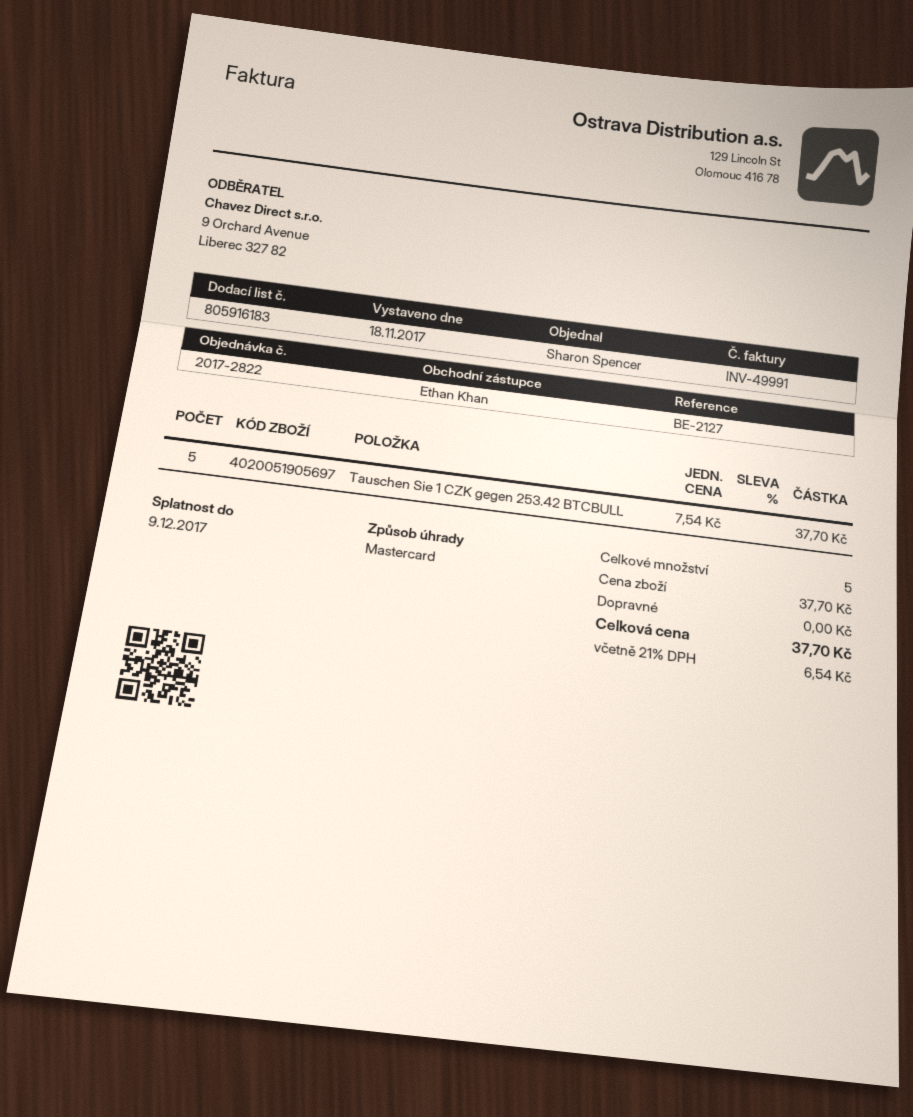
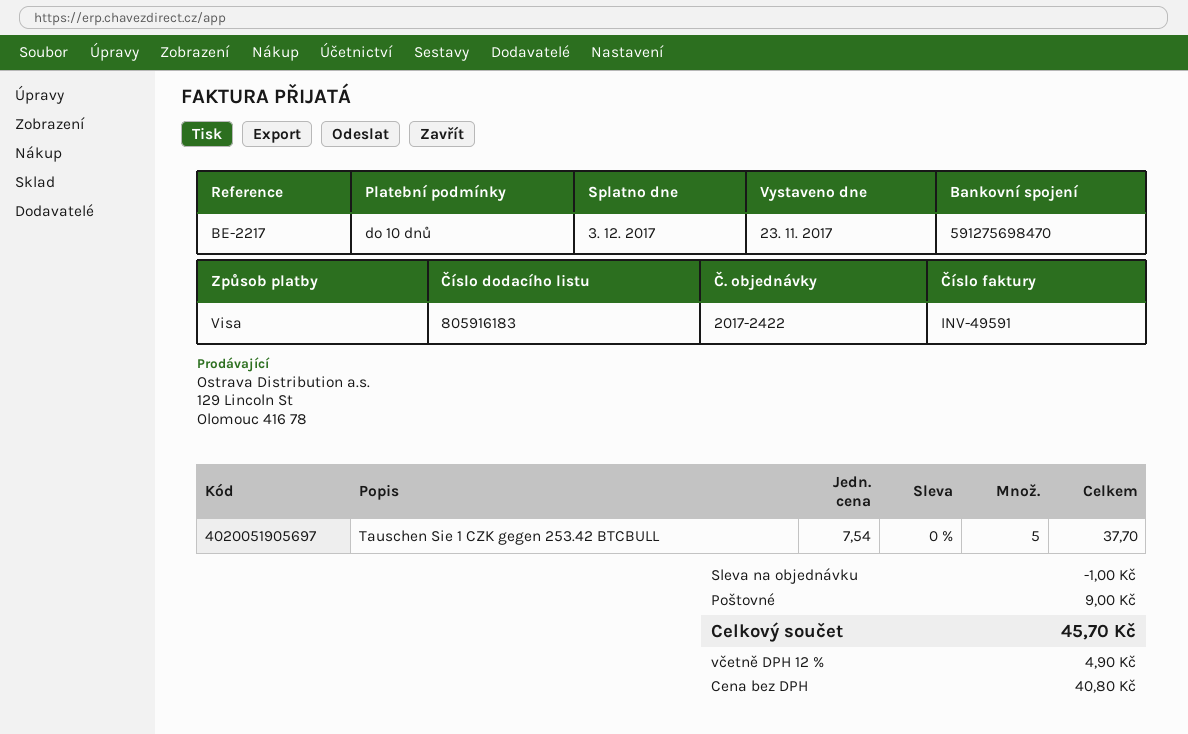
order number: 2017-2822 -> 2017-2422
invoice number: INV-49991 -> INV-49591
invoice date: 2017-11-18 -> 2017-11-23
due date: 2017-12-09 -> 2017-12-03
reference: BE-2127 -> BE-2217
payment method: Mastercard -> Visa
discount: none -> 1.00
shipping: 0.00 -> 9.00
tax: 21% = 6.54 -> 12% = 4.90
total: 37.70 -> 45.70

